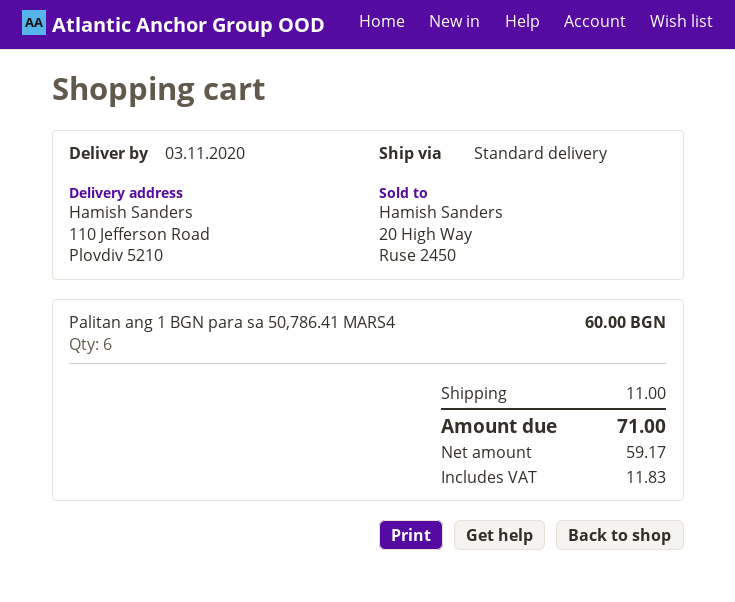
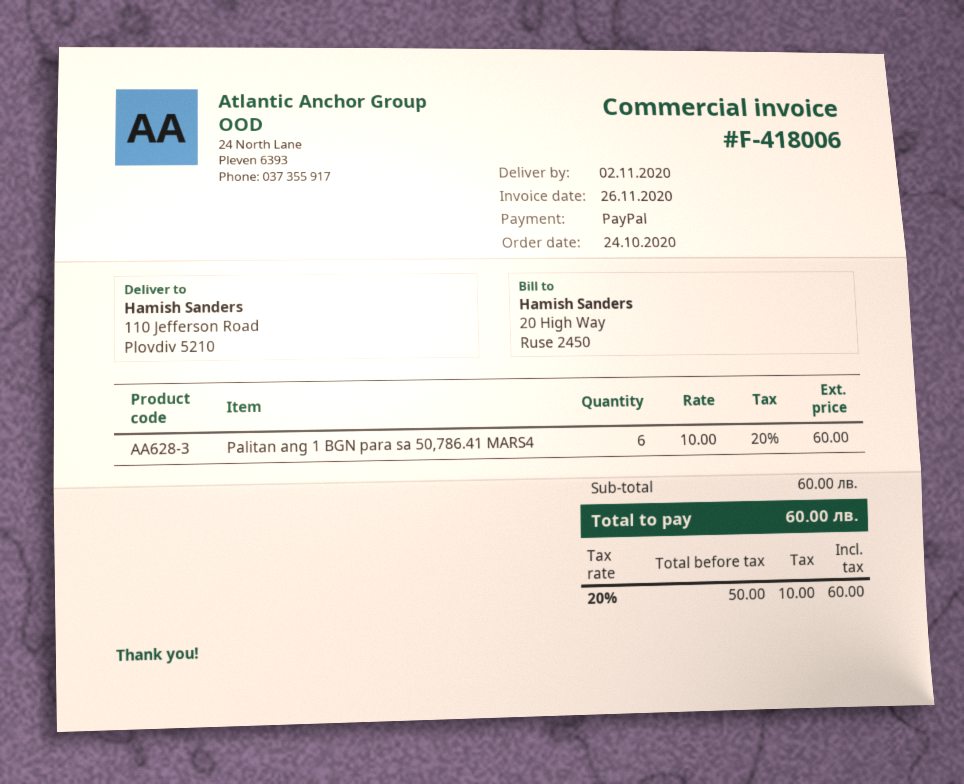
delivery date: 2020-11-03 -> 2020-11-02
shipping: 11.00 -> none
net: 59.17 -> 50.00
tax: 11.83 -> 10.00
total: 71.00 -> 60.00

